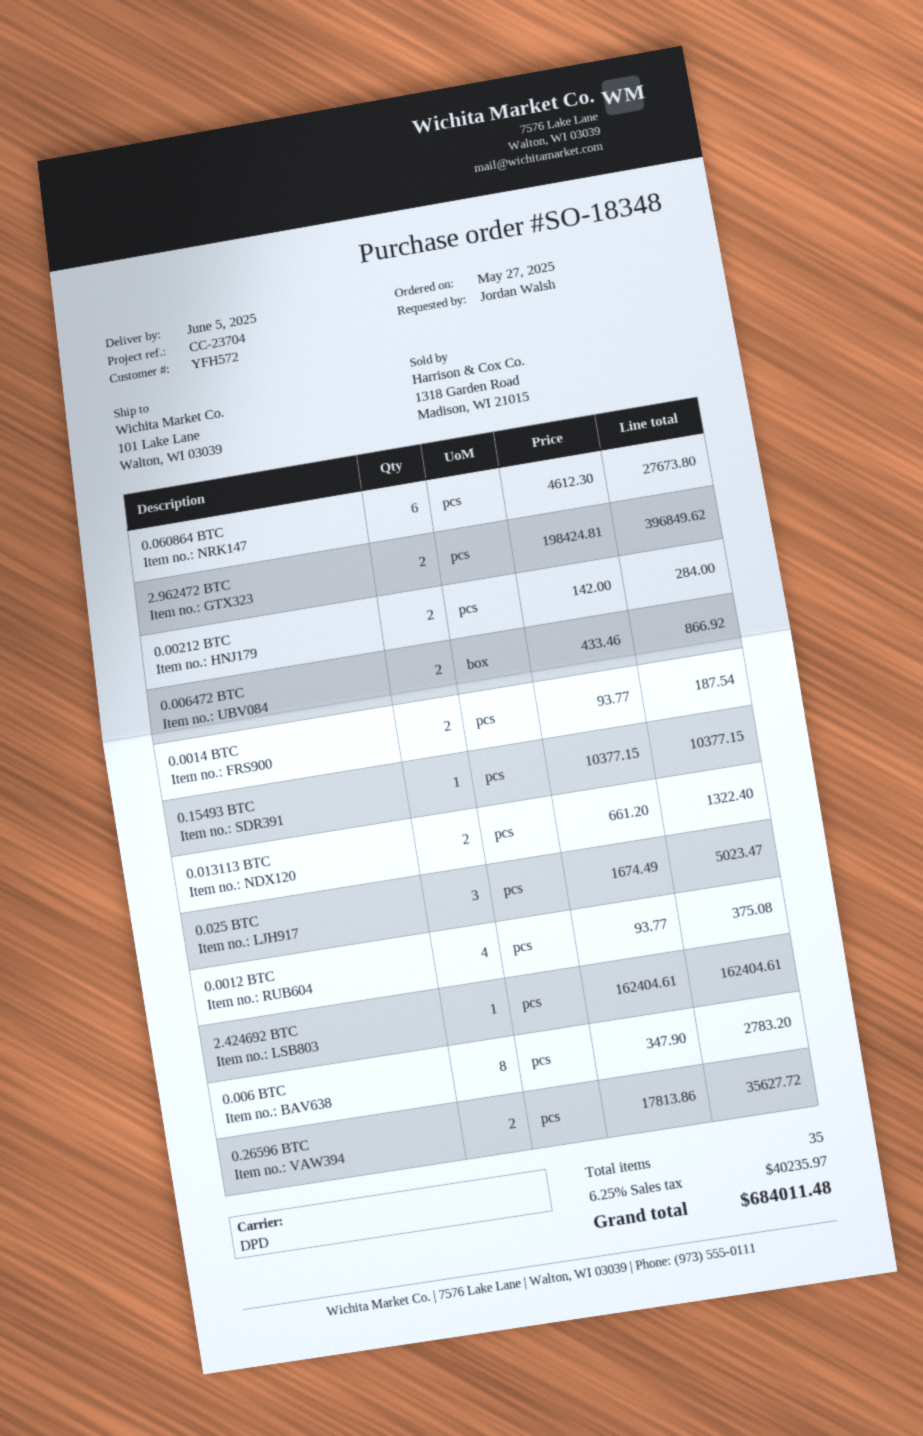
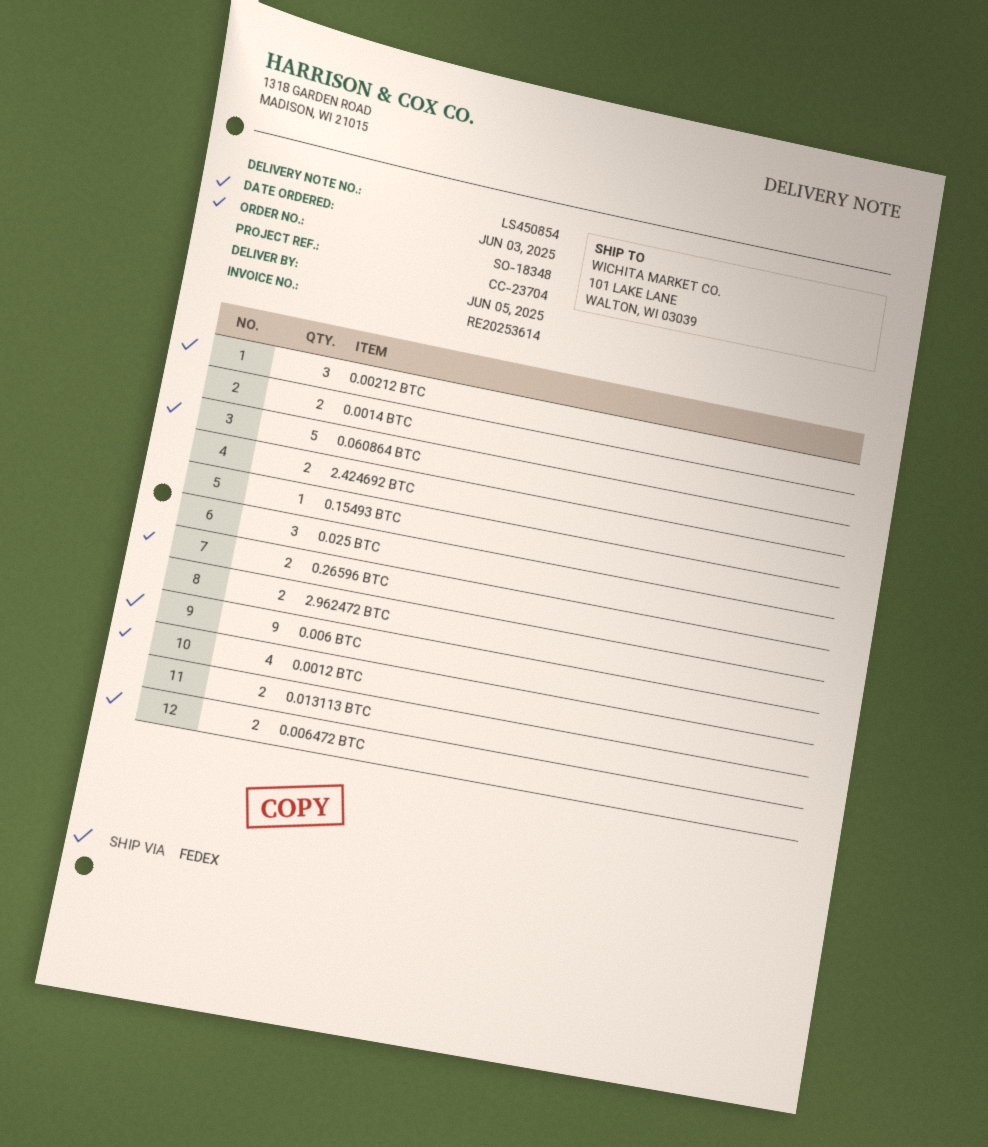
order date: 2025-05-27 -> 2025-06-03
shipping method: DPD -> FedEx
0.060864 BTC: 6 -> 5
0.00212 BTC: 2 -> 3
2.424692 BTC: 1 -> 2
0.006 BTC: 8 -> 9

